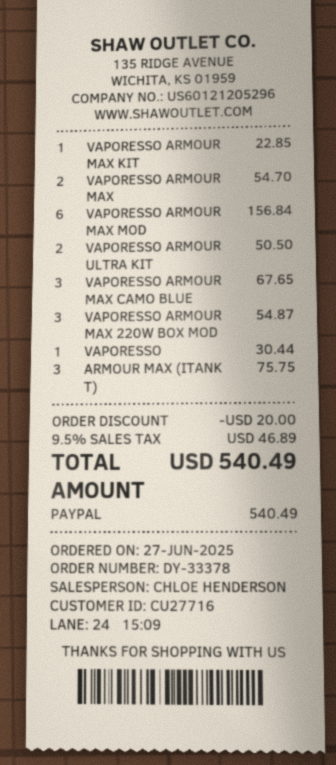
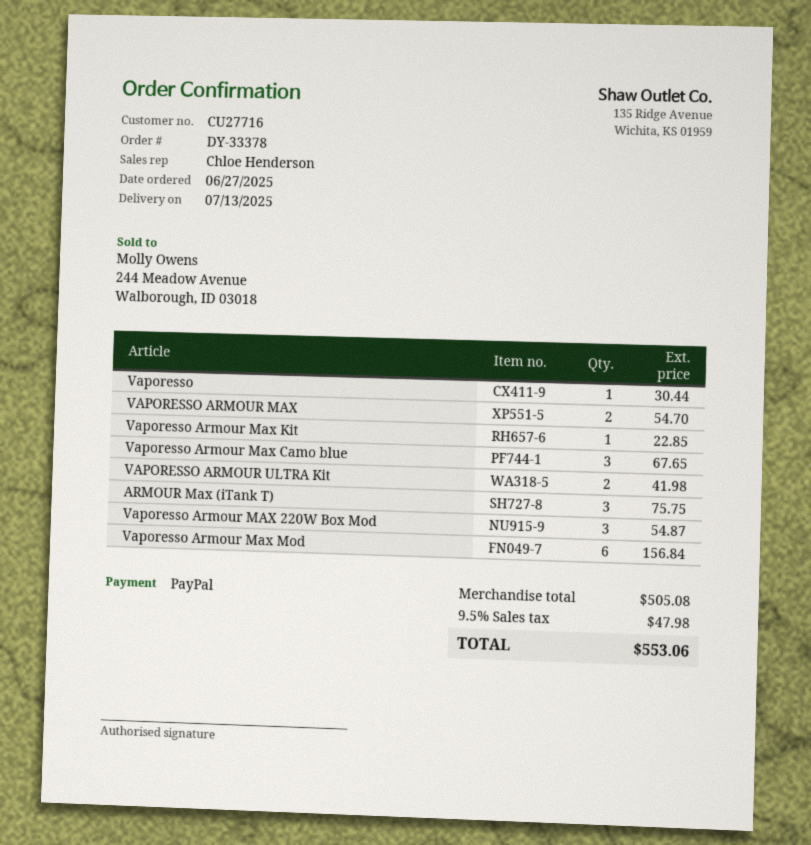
VAPORESSO ARMOUR ULTRA KIT: 2 for 50.50 -> 2 for 41.98
discount: 20.00 -> none
tax: 9.5% = 46.89 -> 9.5% = 47.98
total: 540.49 -> 553.06

